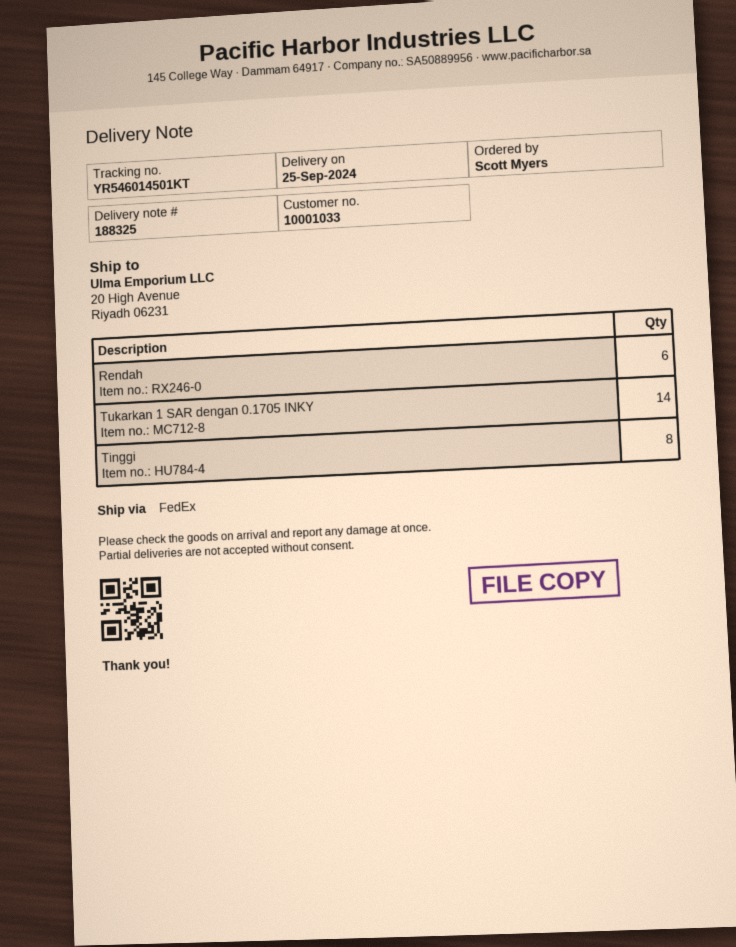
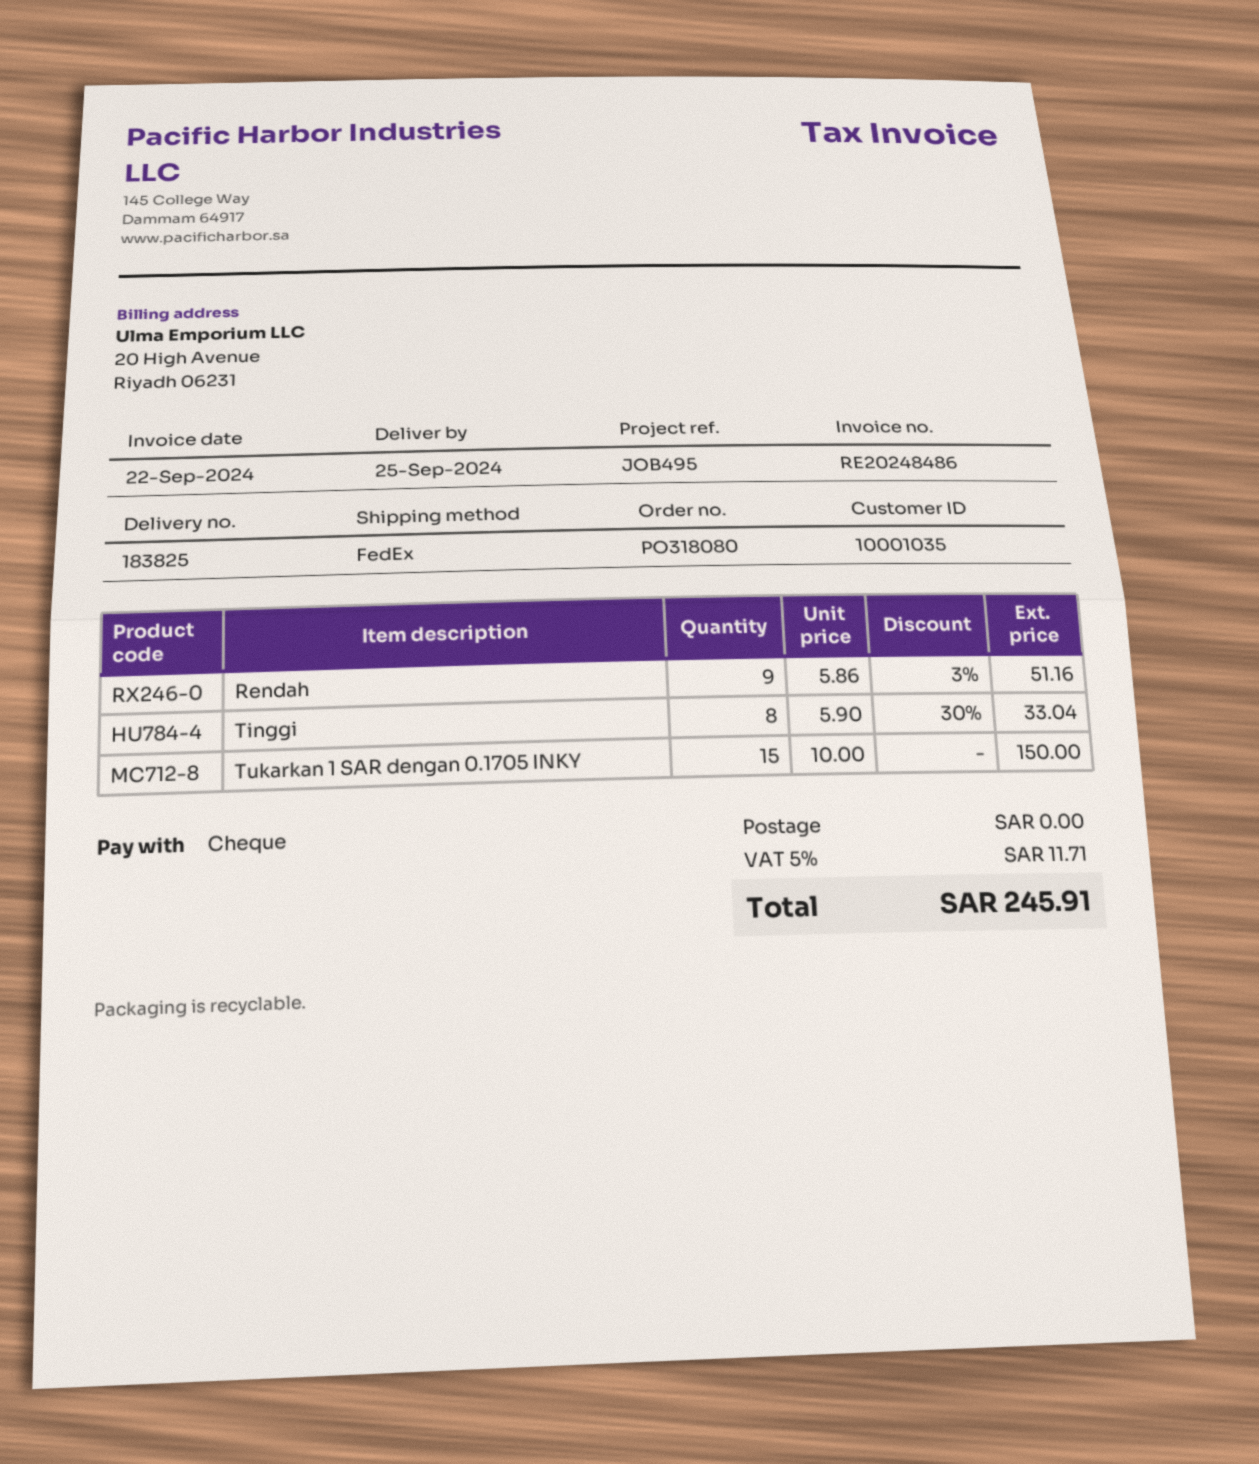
delivery note number: 188325 -> 183825
customer number: 10001033 -> 10001035
Rendah: 6 -> 9
Tukarkan 1 SAR dengan 0.1705 INKY: 14 -> 15

